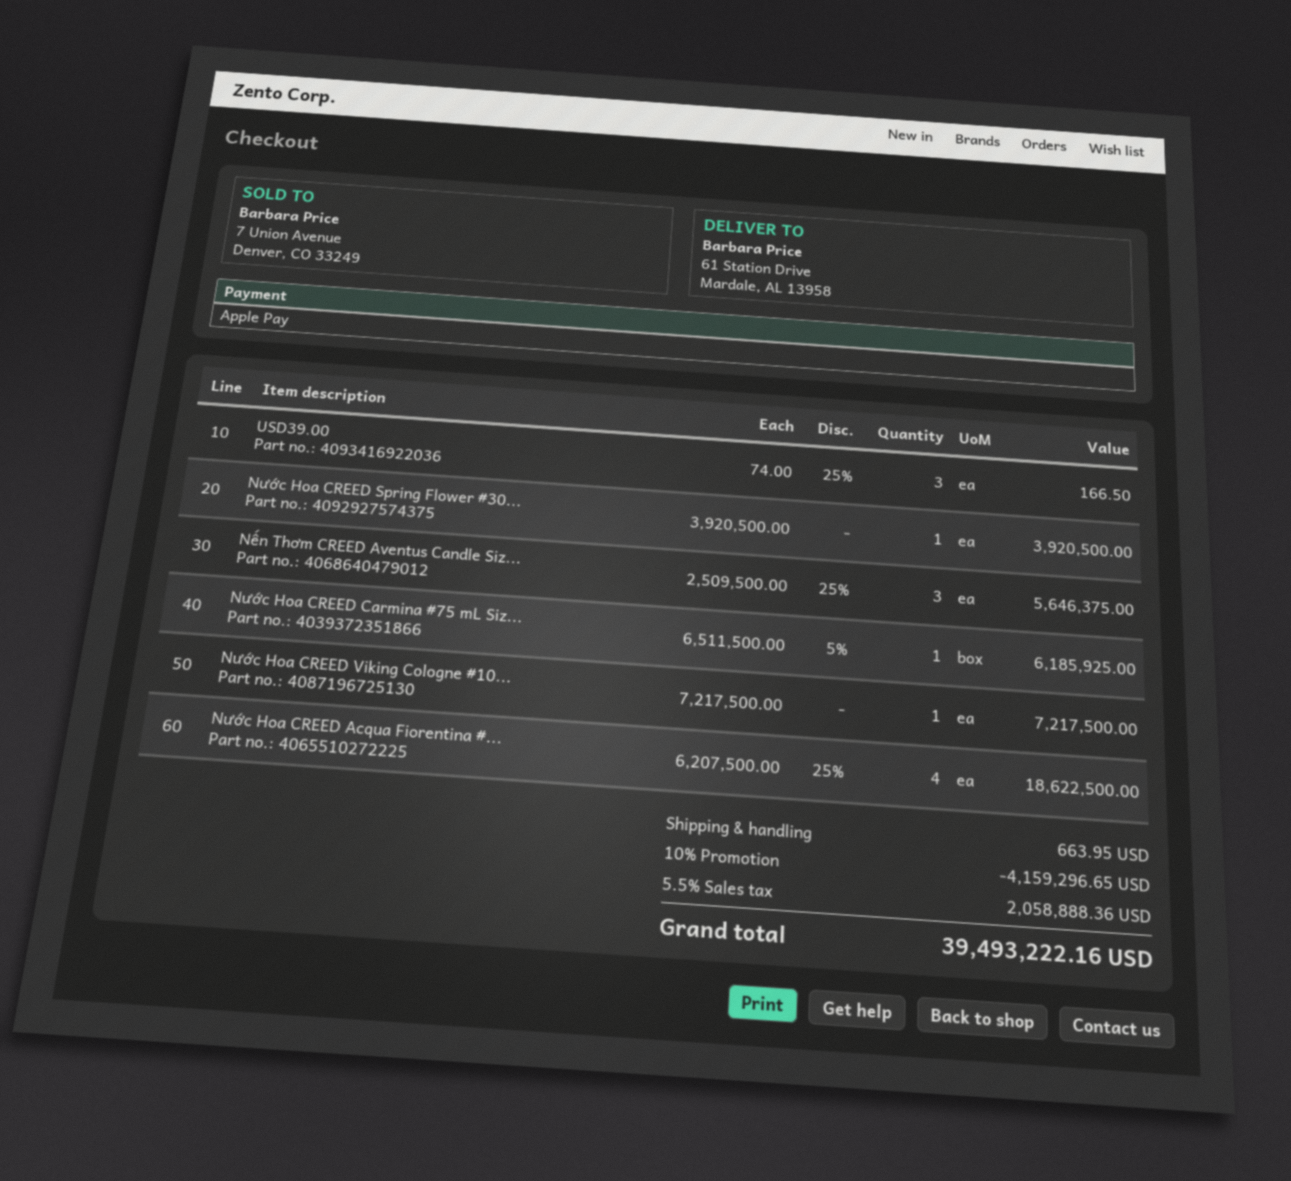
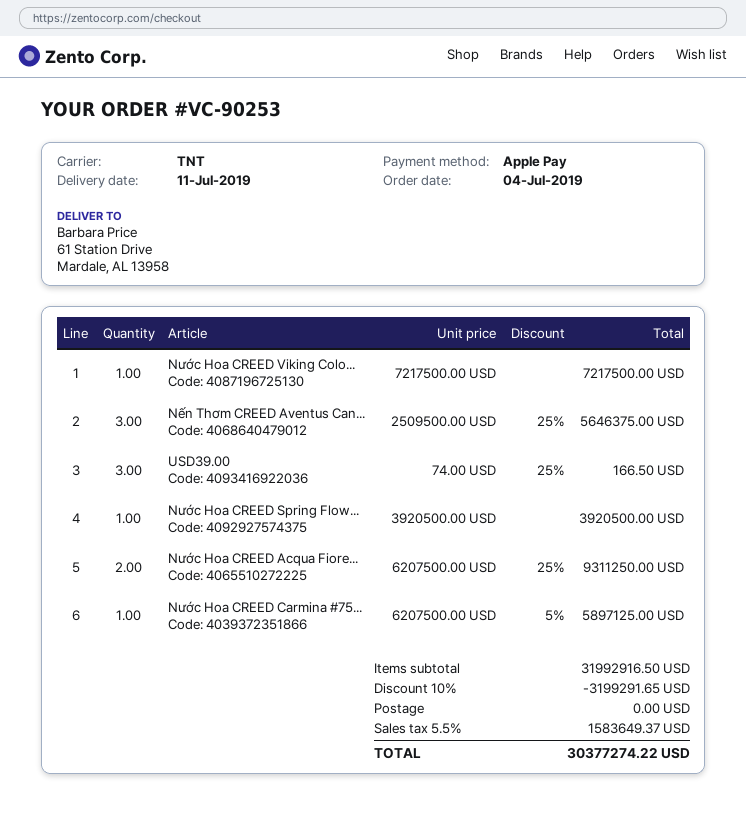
Nước Hoa CREED Carmina #75 mL Siz...: 1 x 6511500.00 - 5% = 6185925.00 -> 1 x 6207500.00 - 5% = 5897125.00
Nước Hoa CREED Acqua Fiorentina #...: 4 x 6207500.00 - 25% = 18622500.00 -> 2 x 6207500.00 - 25% = 9311250.00
discount: 10% = 4159296.65 -> 10% = 3199291.65
shipping: 663.95 -> 0.00
tax: 5.5% = 2058888.36 -> 5.5% = 1583649.37
total: 39493222.16 -> 30377274.22

